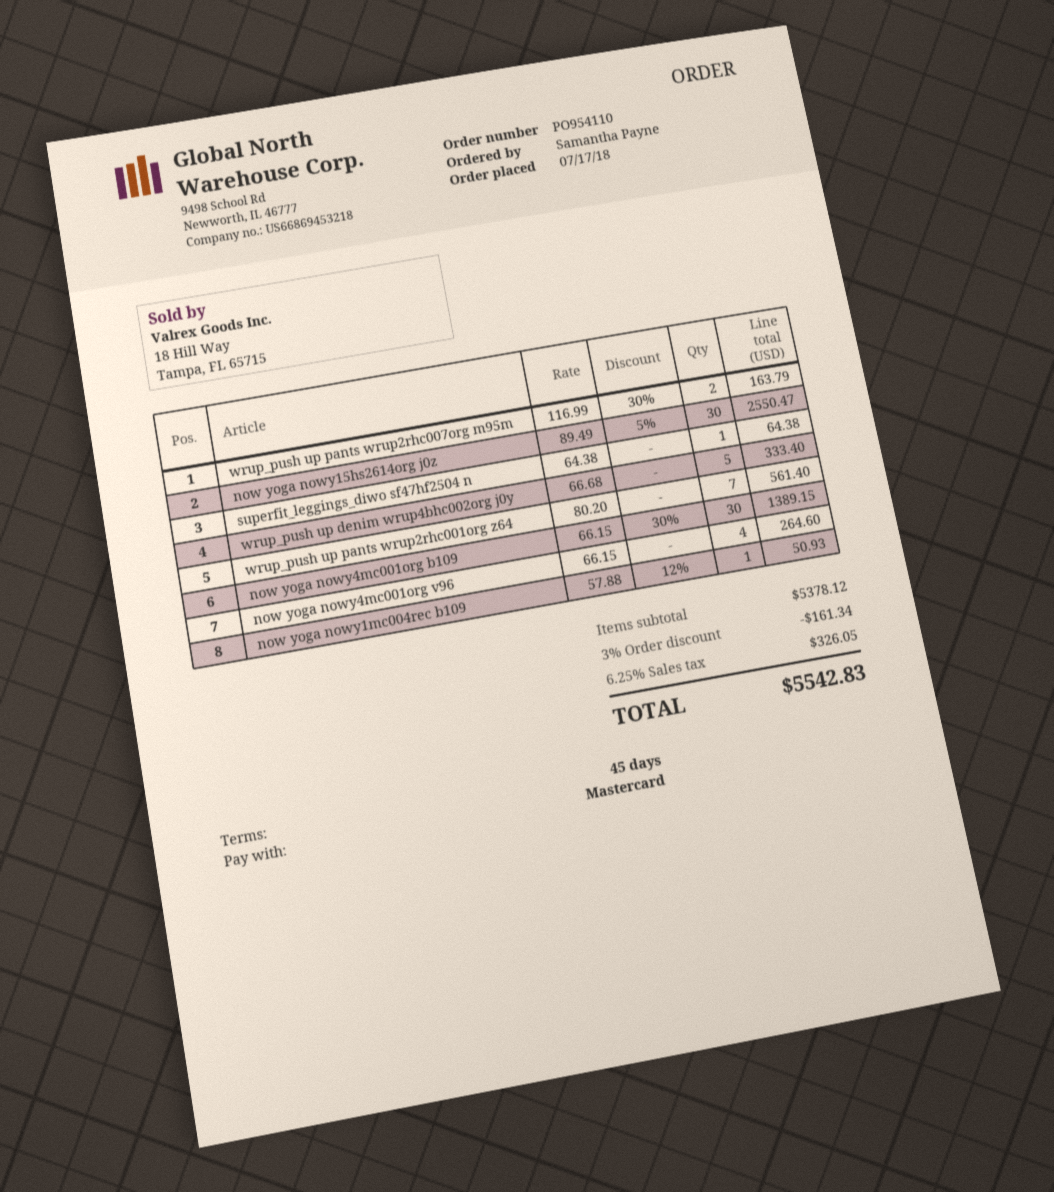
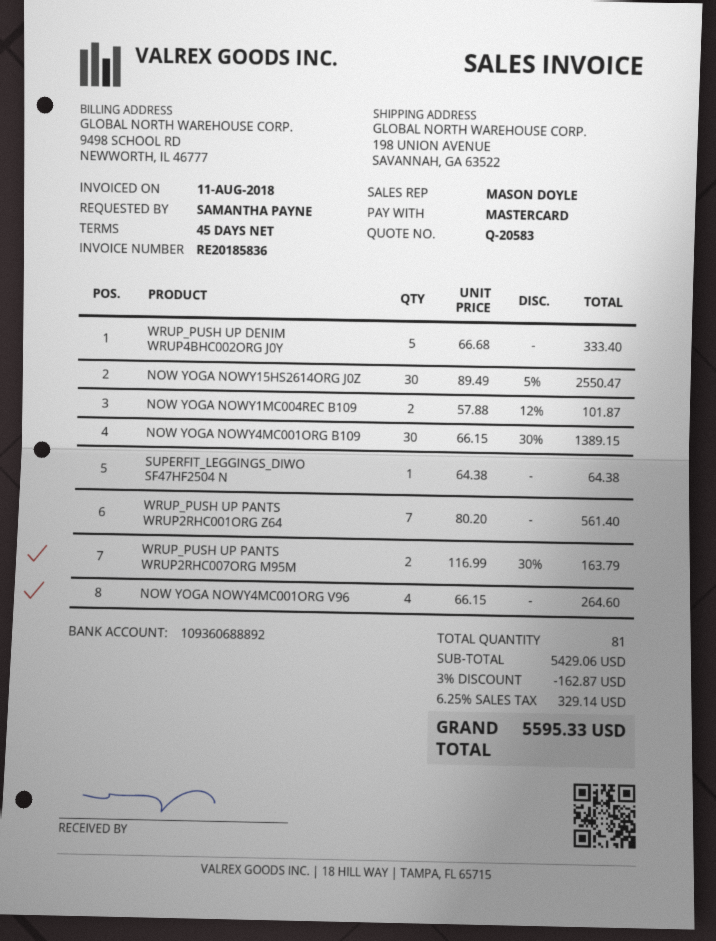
now yoga nowy1mc004rec b109: 1 x 57.88 - 12% = 50.93 -> 2 x 57.88 - 12% = 101.87
subtotal: 5378.12 -> 5429.06
discount: 3% = 161.34 -> 3% = 162.87
tax: 6.25% = 326.05 -> 6.25% = 329.14
total: 5542.83 -> 5595.33

